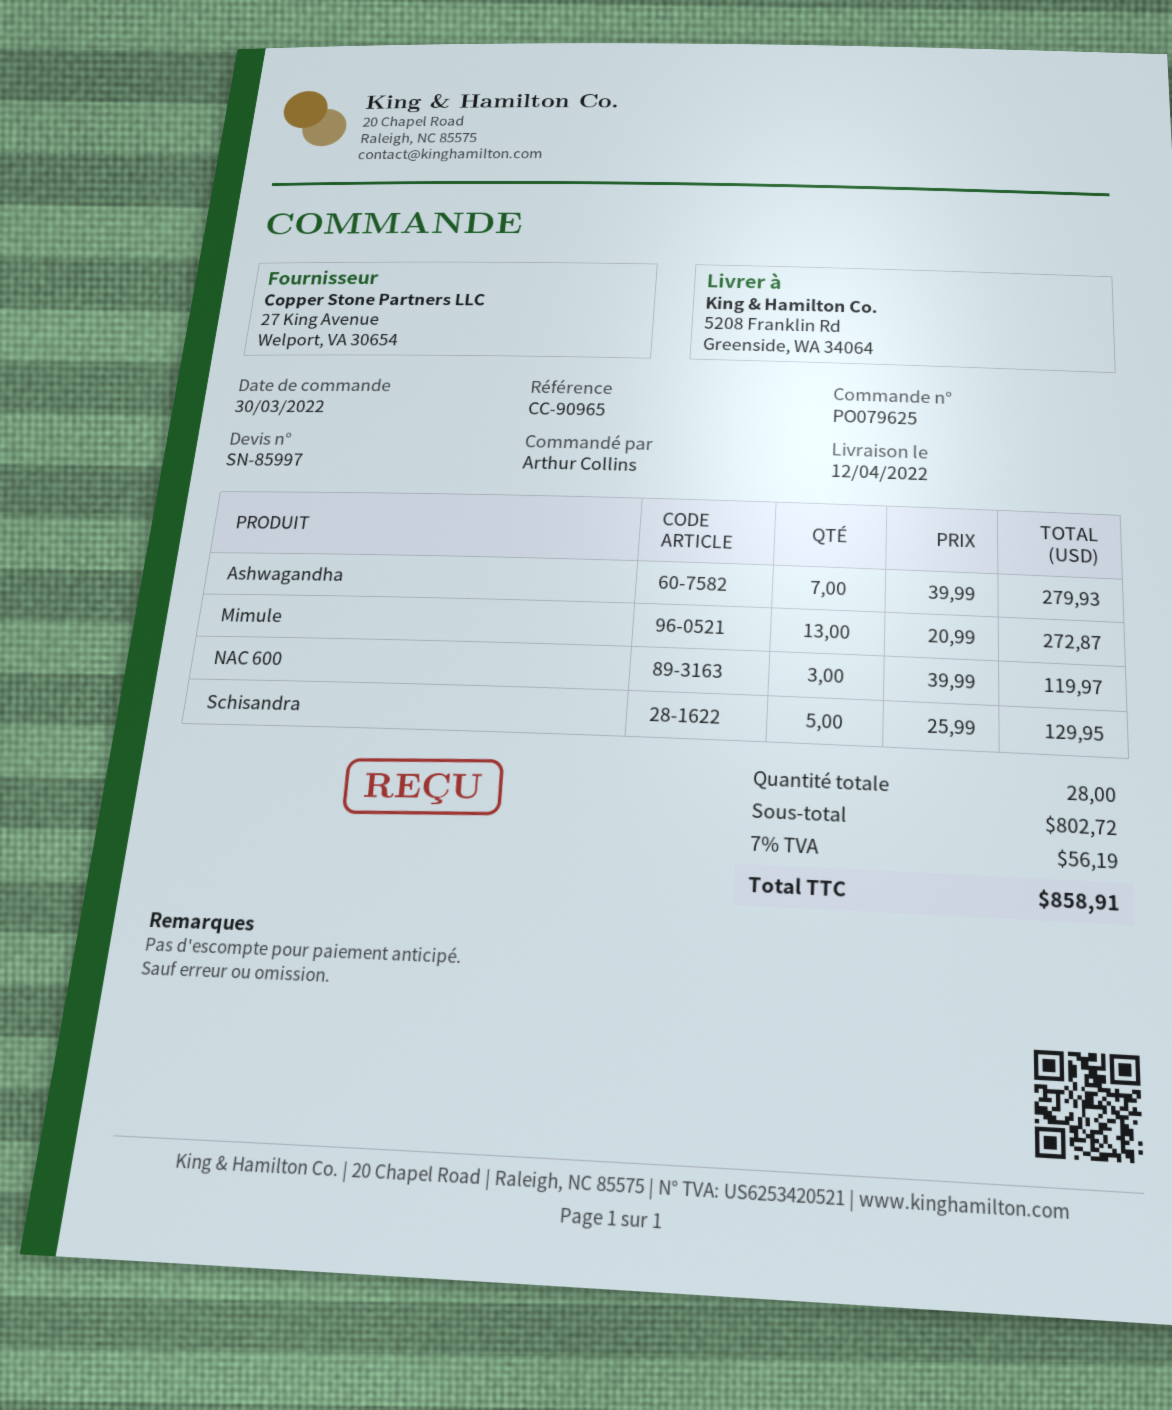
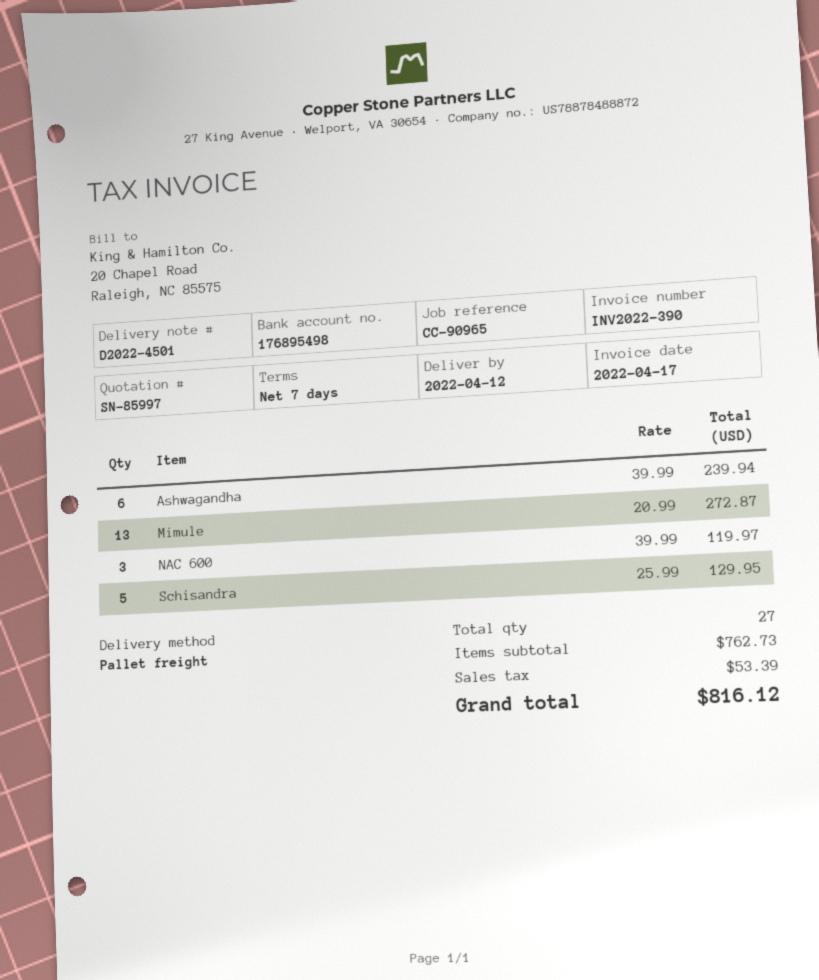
Ashwagandha: 7 x 39.99 = 279.93 -> 6 x 39.99 = 239.94
total quantity: 28 -> 27
subtotal: 802.72 -> 762.73
tax: 56.19 -> 53.39
total: 858.91 -> 816.12

